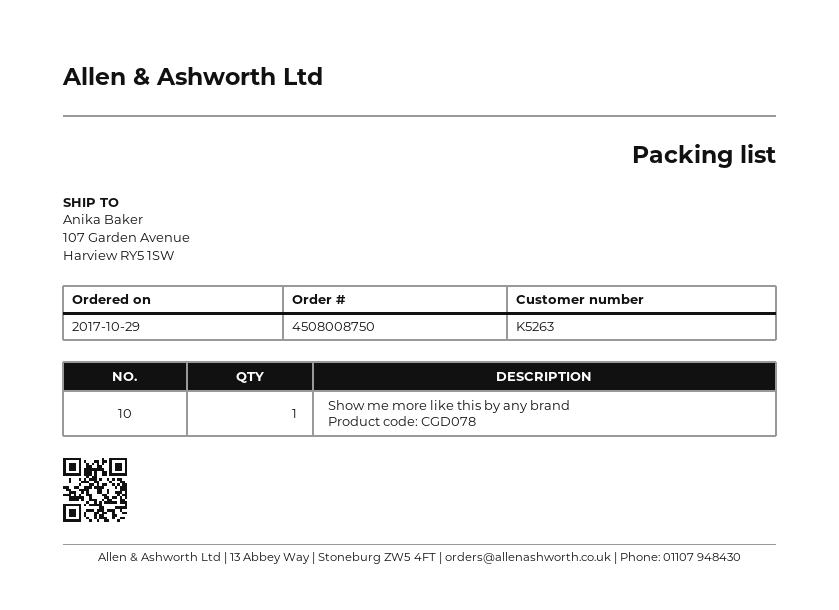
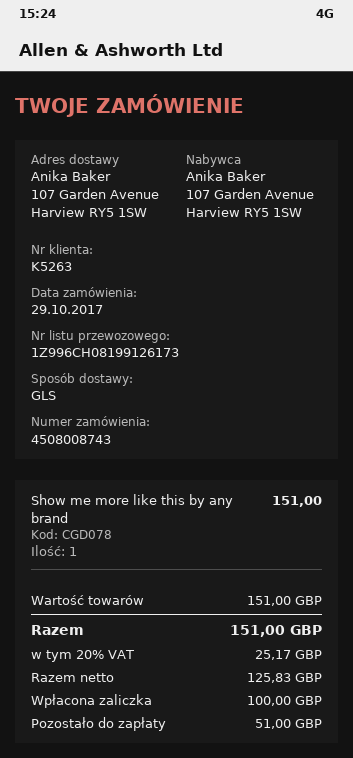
order number: 4508008750 -> 4508008743

